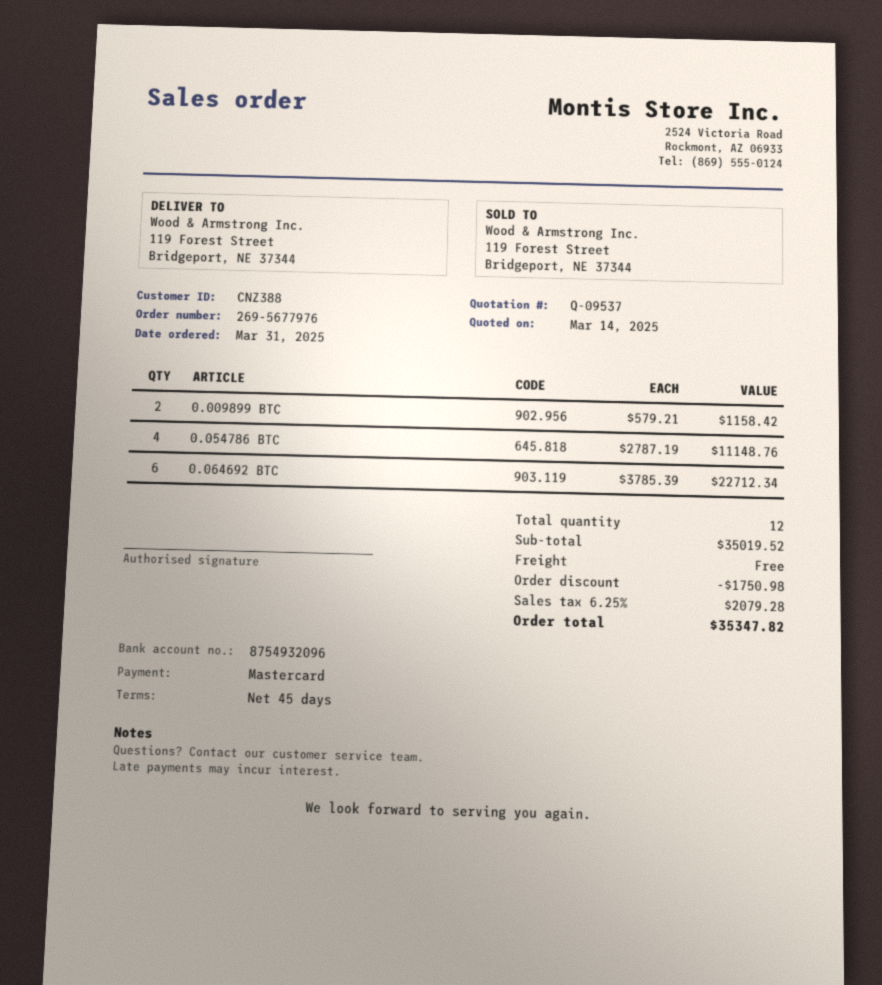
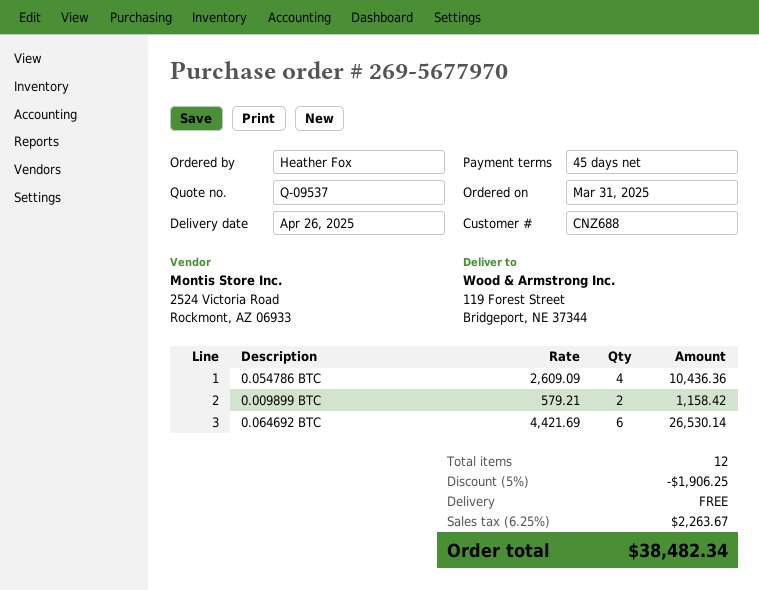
order number: 269-5677976 -> 269-5677970
customer number: CNZ388 -> CNZ688
0.054786 BTC: 4 x 2787.19 = 11148.76 -> 4 x 2609.09 = 10436.36
0.064692 BTC: 6 x 3785.39 = 22712.34 -> 6 x 4421.69 = 26530.14
discount: 1750.98 -> 1906.25
tax: 6.25% = 2079.28 -> 6.25% = 2263.67
total: 35347.82 -> 38482.34

